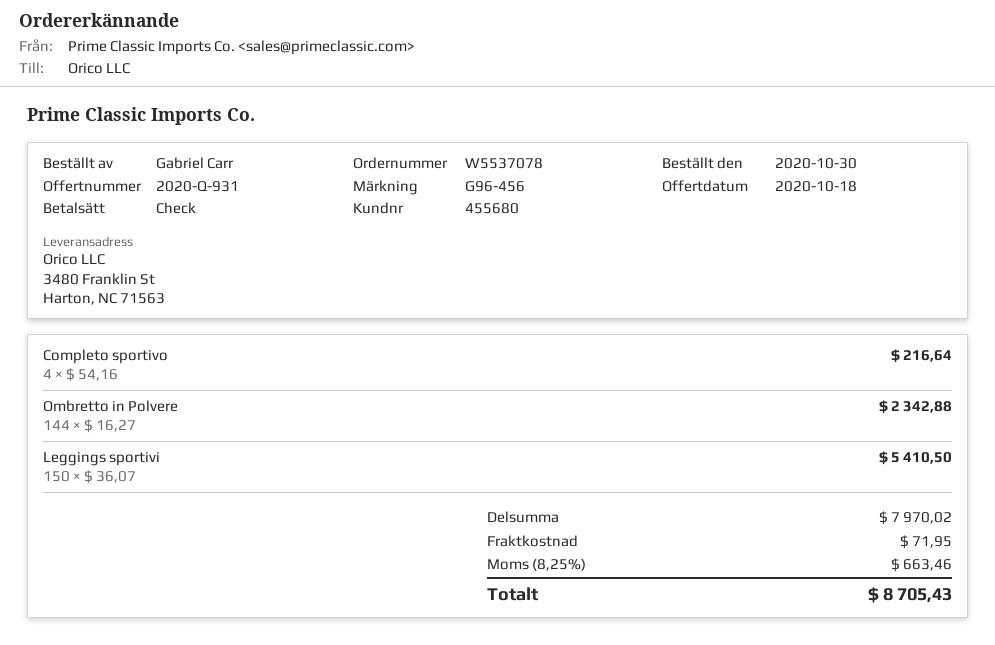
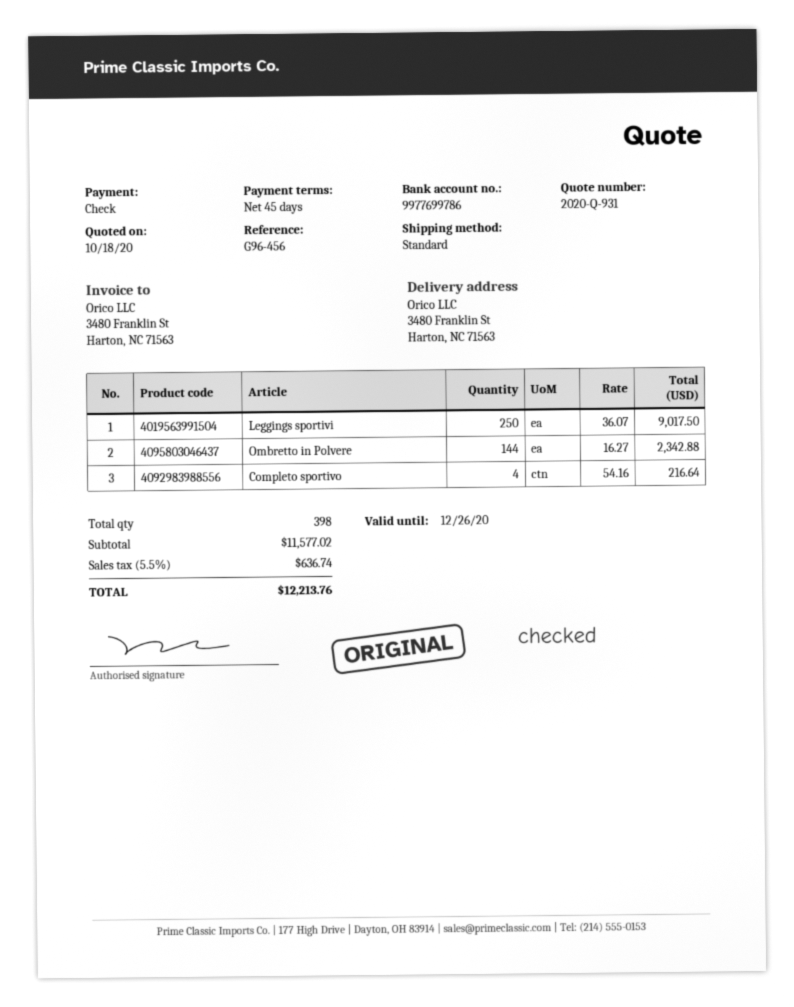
Leggings sportivi: 150 x 36.07 = 5410.50 -> 250 x 36.07 = 9017.50
subtotal: 7970.02 -> 11577.02
shipping: 71.95 -> none
tax: 8.25% = 663.46 -> 5.5% = 636.74
total: 8705.43 -> 12213.76

